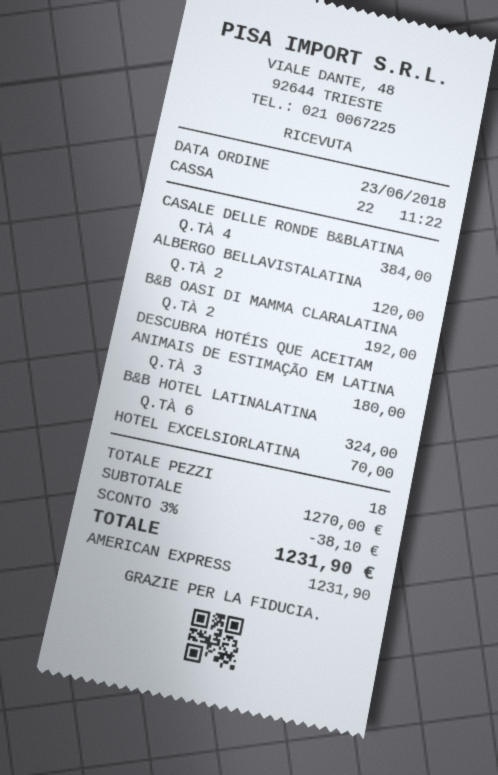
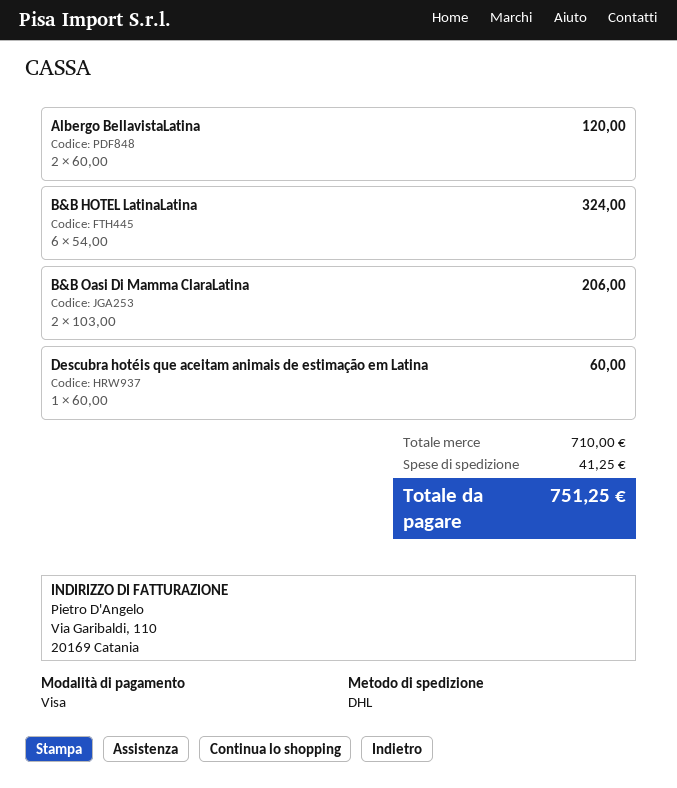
payment method: American Express -> Visa
CASALE DELLE RONDE B&BLATINA: 4 for 384.00 -> none
B&B OASI DI MAMMA CLARALATINA: 2 for 192.00 -> 2 for 206.00
DESCUBRA HOTÉIS QUE ACEITAM ANIMAIS DE ESTIMAÇÃO EM LATINA: 3 for 180.00 -> 1 for 60.00
HOTEL EXCELSIORLATINA: 1 for 70.00 -> none
subtotal: 1270.00 -> 710.00
discount: 3% = 38.10 -> none
shipping: none -> 41.25
total: 1231.90 -> 751.25

